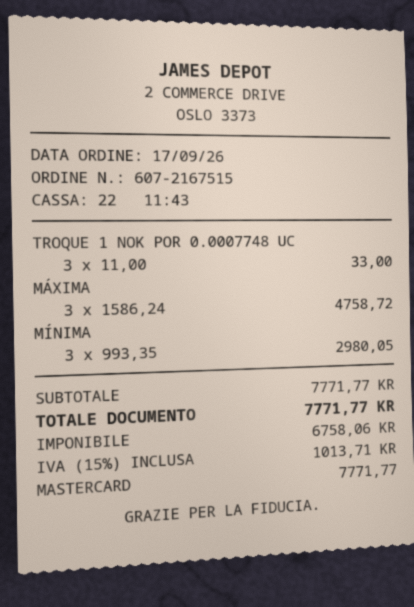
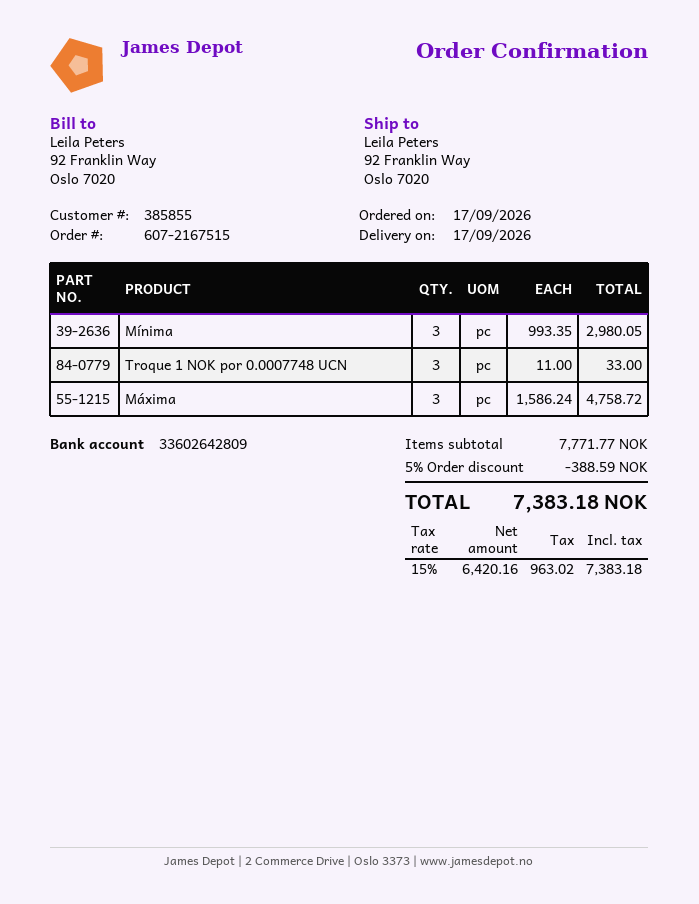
discount: none -> 5% = 388.59
net: 6758.06 -> 6420.16
tax: 15% = 1013.71 -> 15% = 963.02
total: 7771.77 -> 7383.18

